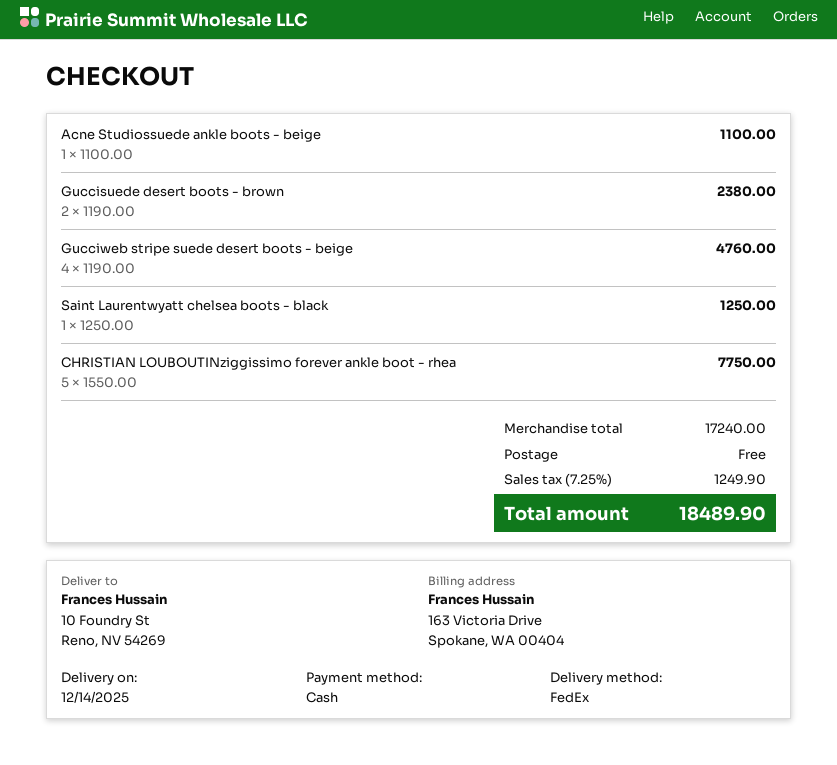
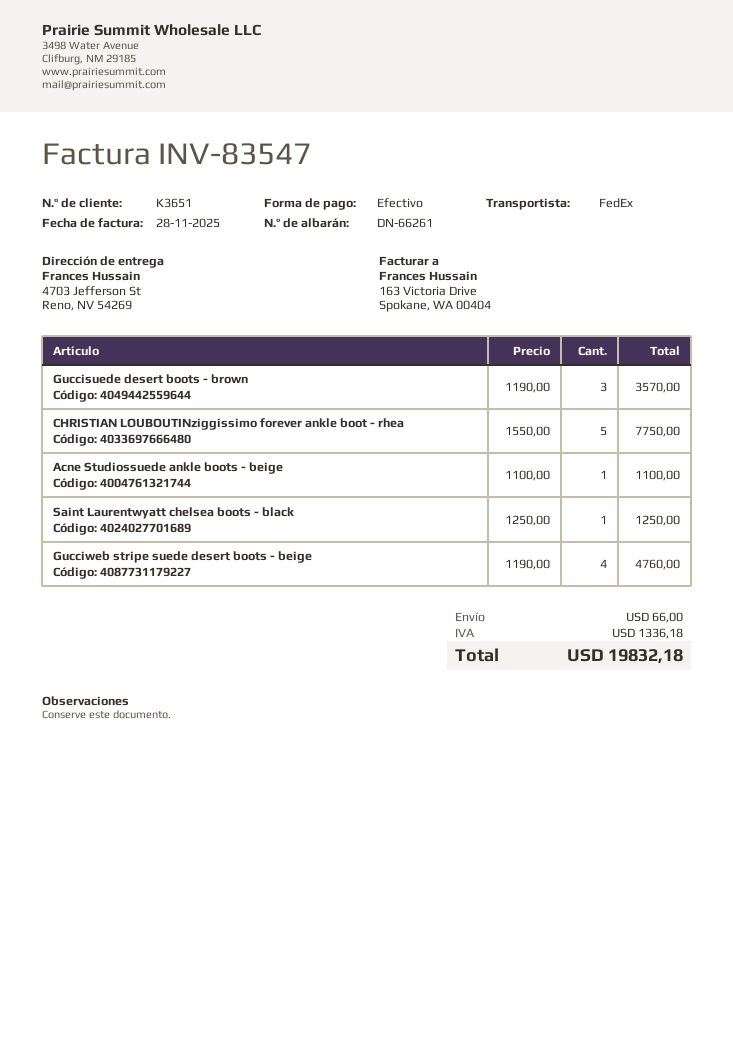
ship to: 10 Foundry St, Reno, NV 54269 -> 4703 Jefferson St, Reno, NV 54269
Guccisuede desert boots - brown: 2 x 1190.00 = 2380.00 -> 3 x 1190.00 = 3570.00
shipping: 0.00 -> 66.00
tax: 1249.90 -> 1336.18
total: 18489.90 -> 19832.18

